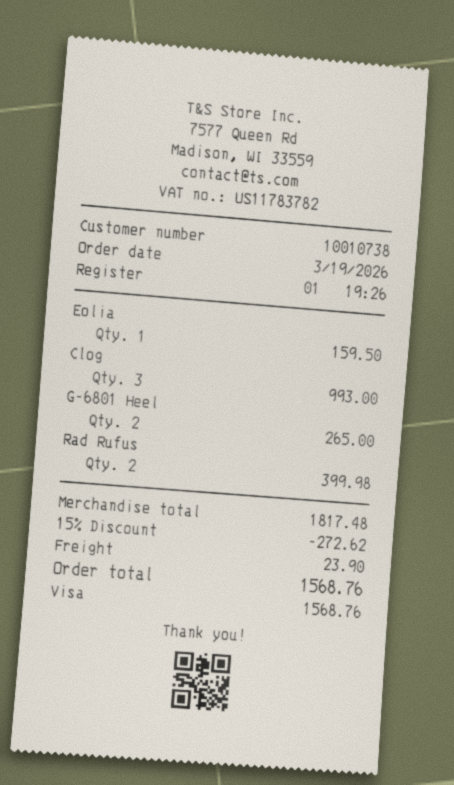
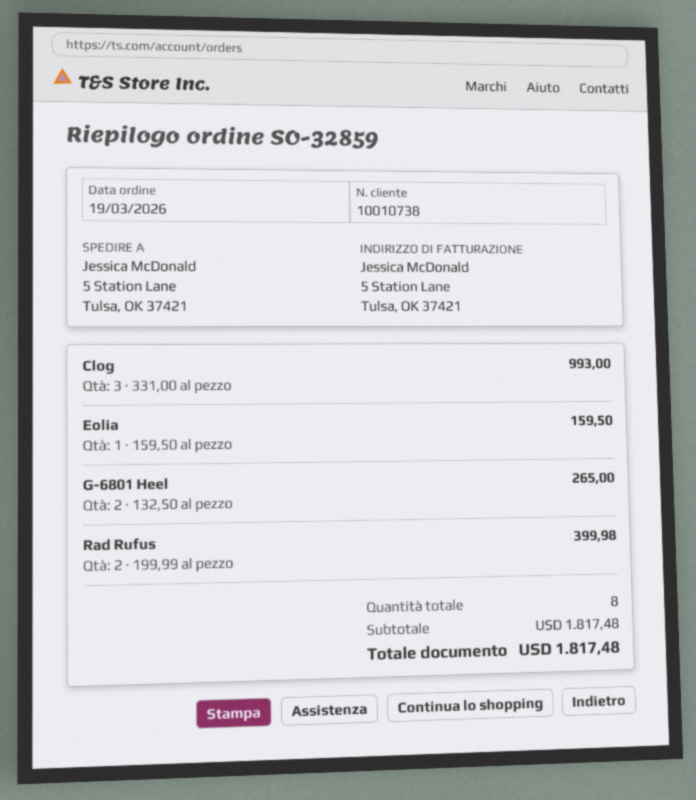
discount: 15% = 272.62 -> none
shipping: 23.90 -> none
total: 1568.76 -> 1817.48

